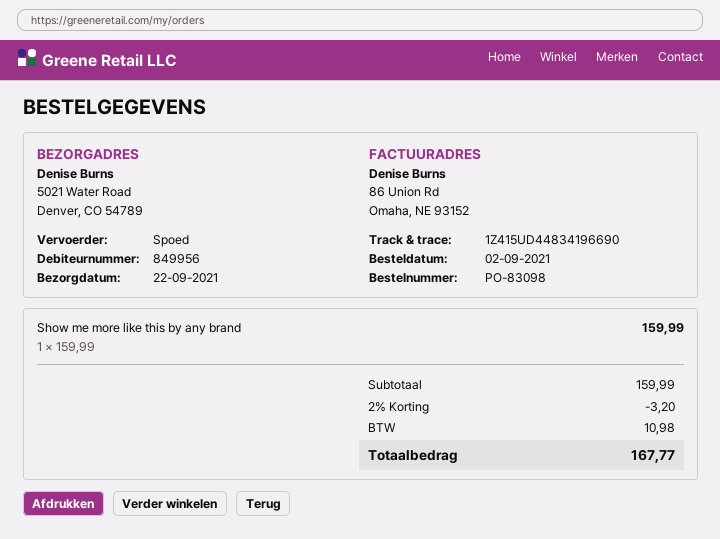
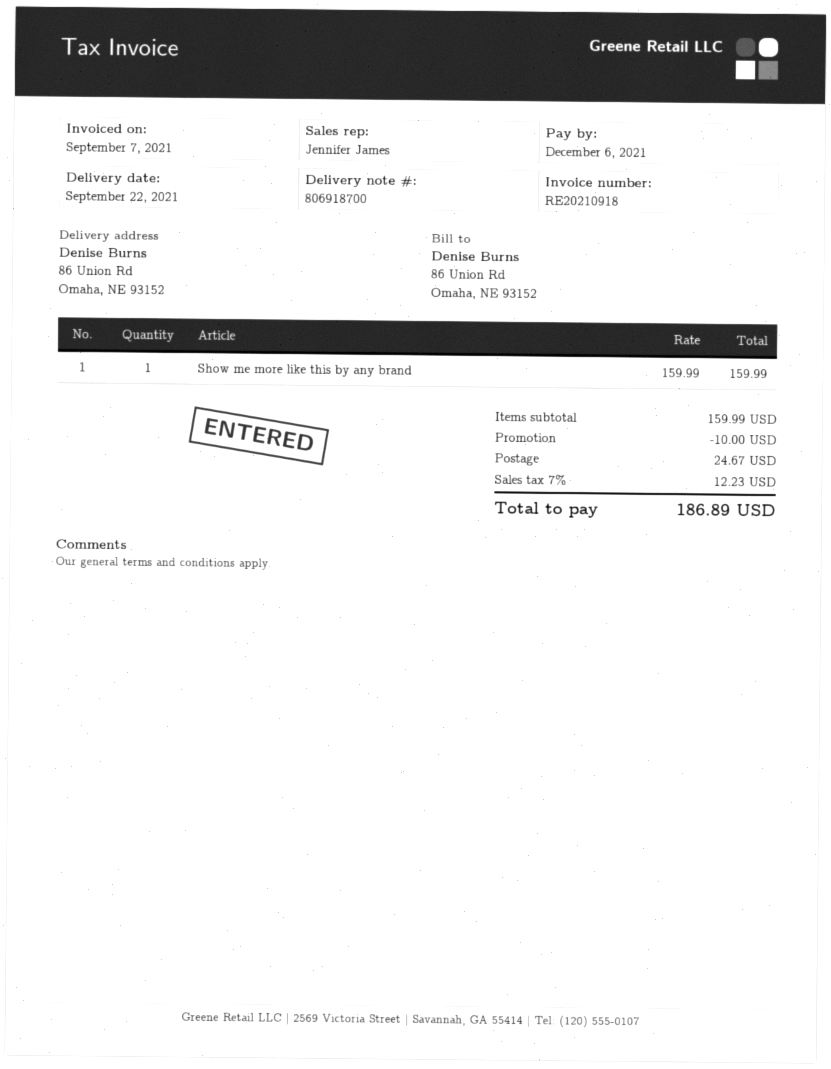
ship to: 5021 Water Road, Denver, CO 54789 -> 86 Union Rd, Omaha, NE 93152
discount: 3.20 -> 10.00
shipping: none -> 24.67
tax: 10.98 -> 12.23
total: 167.77 -> 186.89

